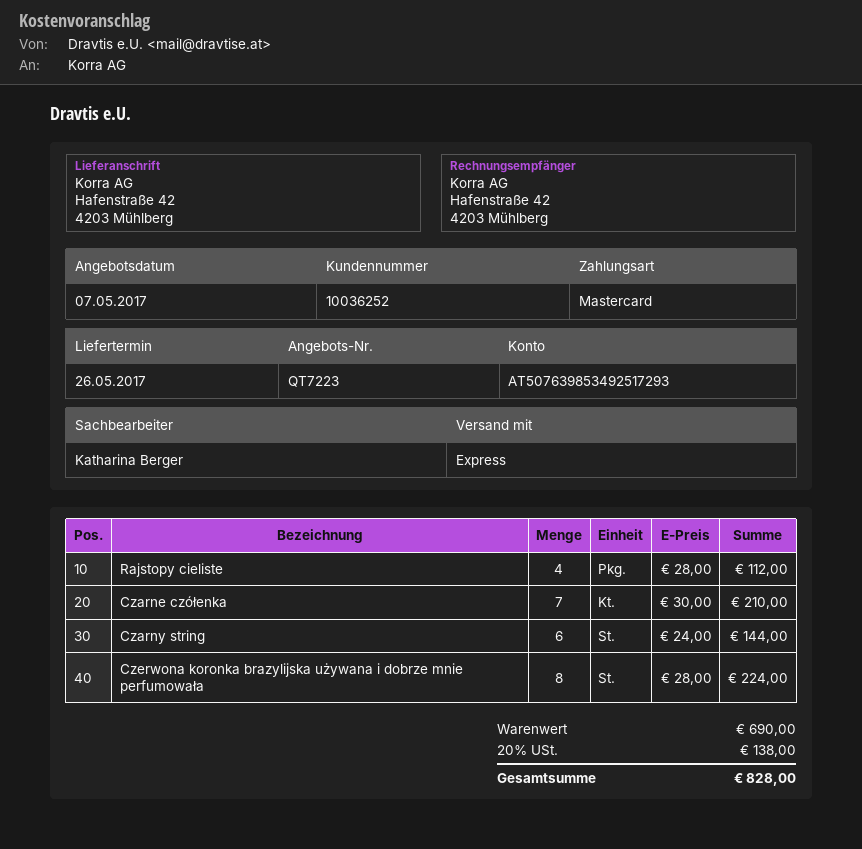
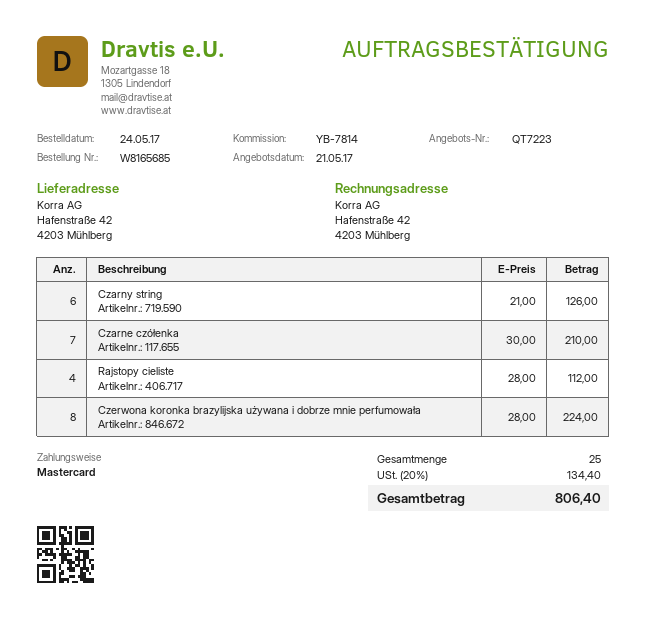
quote date: 2017-05-07 -> 2017-05-21
Czarny string: 6 x 24.00 = 144.00 -> 6 x 21.00 = 126.00
tax: 20% = 138.00 -> 20% = 134.40
total: 828.00 -> 806.40

